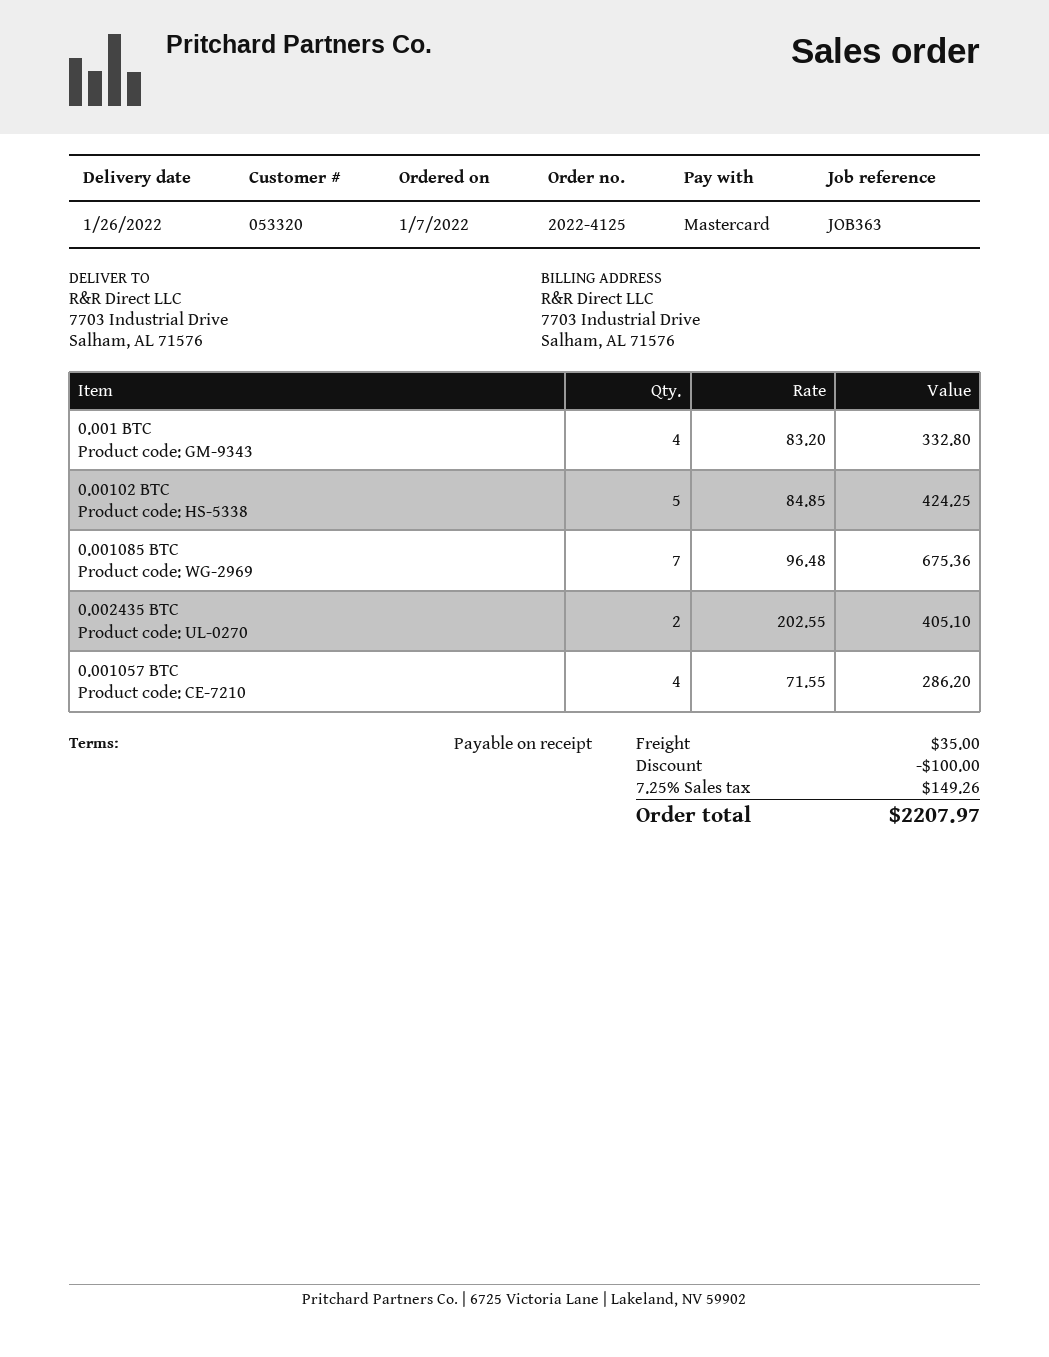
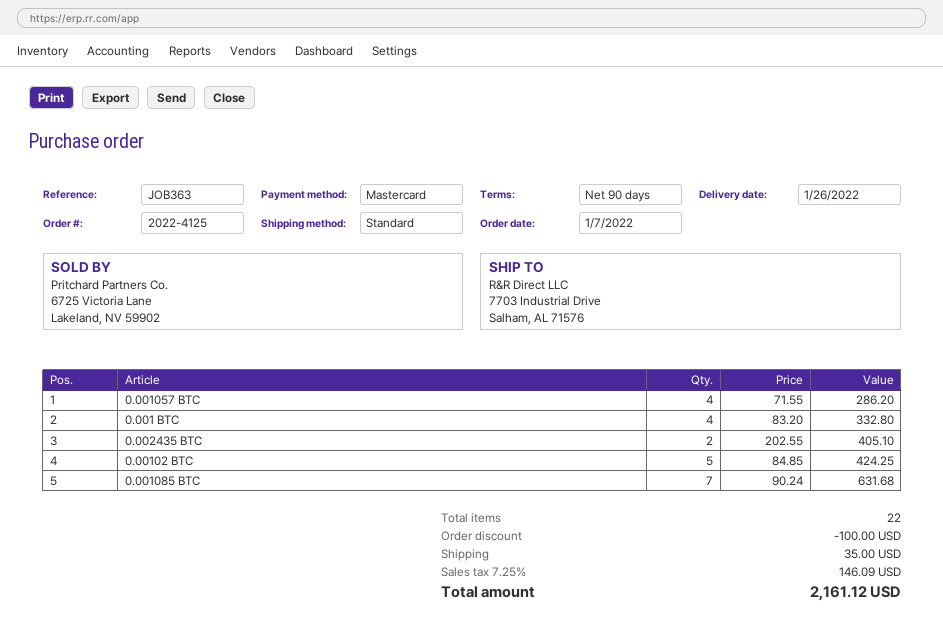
payment terms: on receipt -> 90 days
0.001085 BTC: 7 x 96.48 = 675.36 -> 7 x 90.24 = 631.68
tax: 7.25% = 149.26 -> 7.25% = 146.09
total: 2207.97 -> 2161.12

